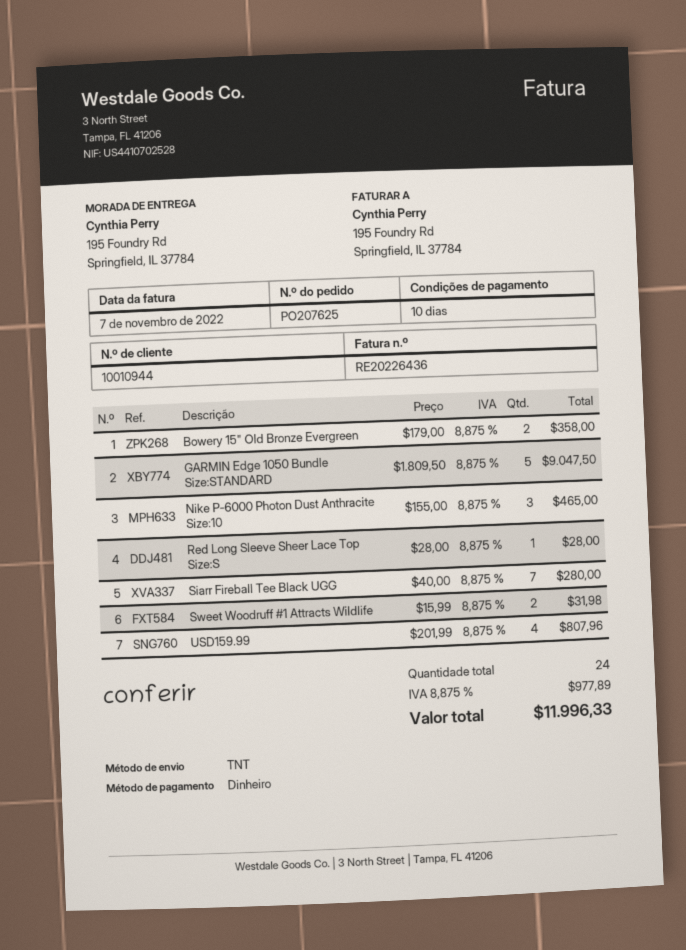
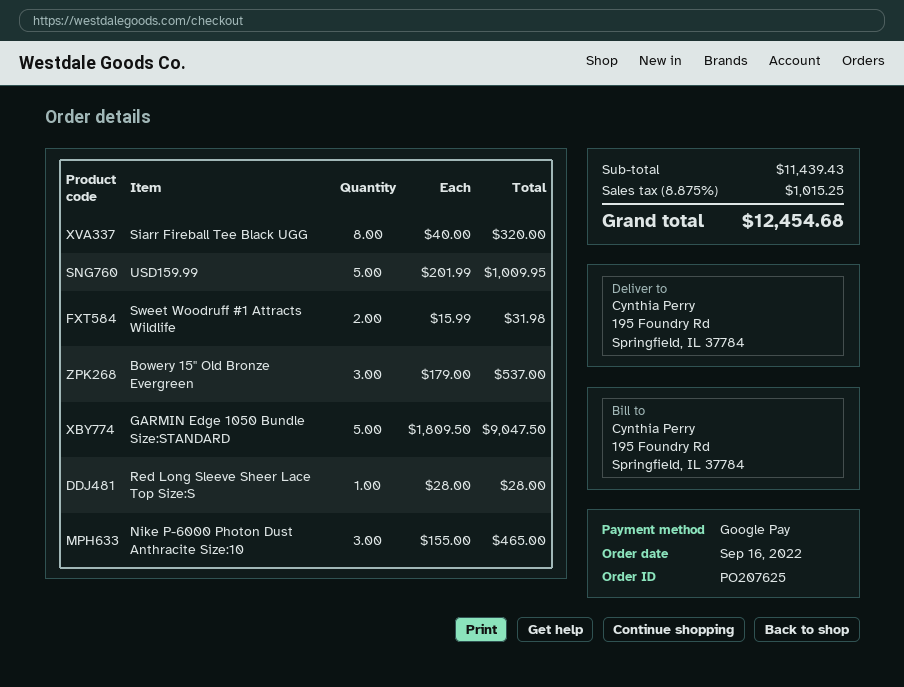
payment method: cash -> Google Pay
Bowery 15" Old Bronze Evergreen: 2 x 179.00 = 358.00 -> 3 x 179.00 = 537.00
Siarr Fireball Tee Black UGG: 7 x 40.00 = 280.00 -> 8 x 40.00 = 320.00
USD159.99: 4 x 201.99 = 807.96 -> 5 x 201.99 = 1009.95
tax: 8.875% = 977.89 -> 8.875% = 1015.25
total: 11996.33 -> 12454.68

